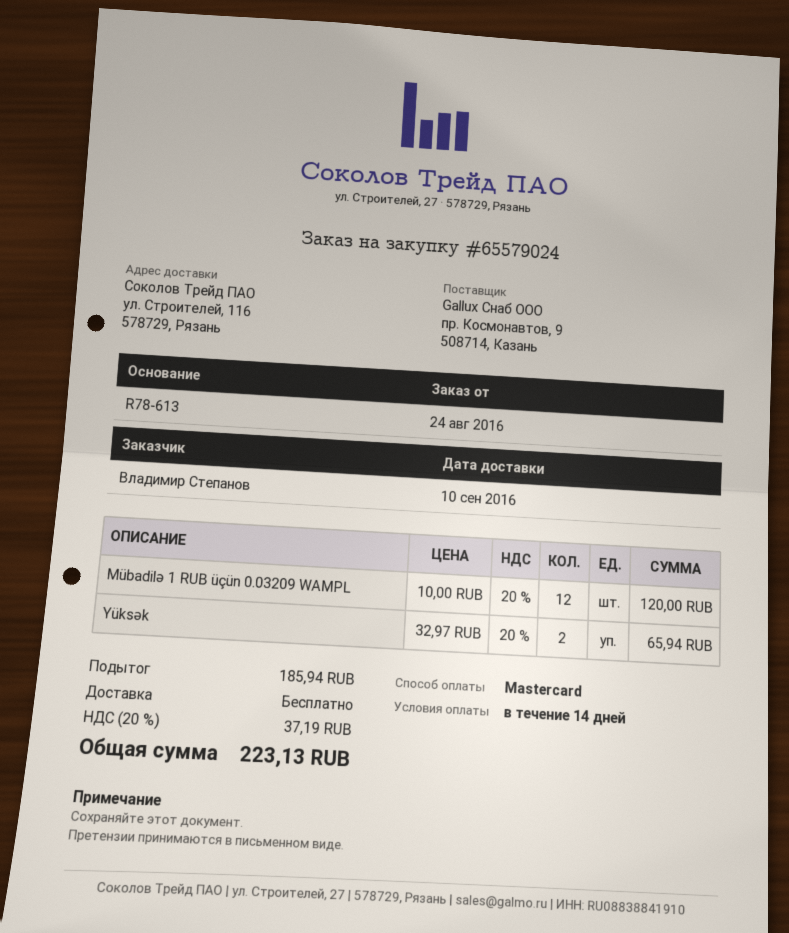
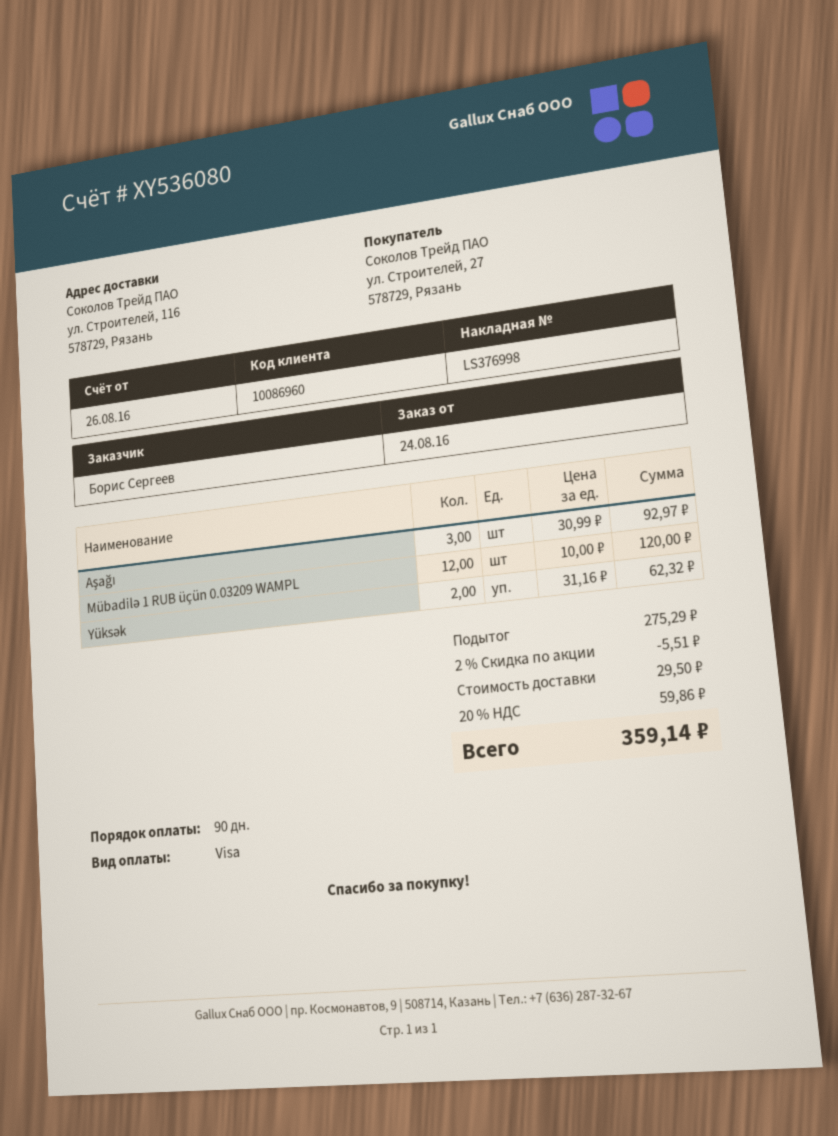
payment terms: 14 days -> 90 days
ordered by: Владимир Степанов -> Борис Сергеев
payment method: Mastercard -> Visa
Yüksək: 2 x 32.97 = 65.94 -> 2 x 31.16 = 62.32
Aşağı: none -> 3 x 30.99 = 92.97
subtotal: 185.94 -> 275.29
discount: none -> 2% = 5.51
shipping: 0.00 -> 29.50
tax: 20% = 37.19 -> 20% = 59.86
total: 223.13 -> 359.14

